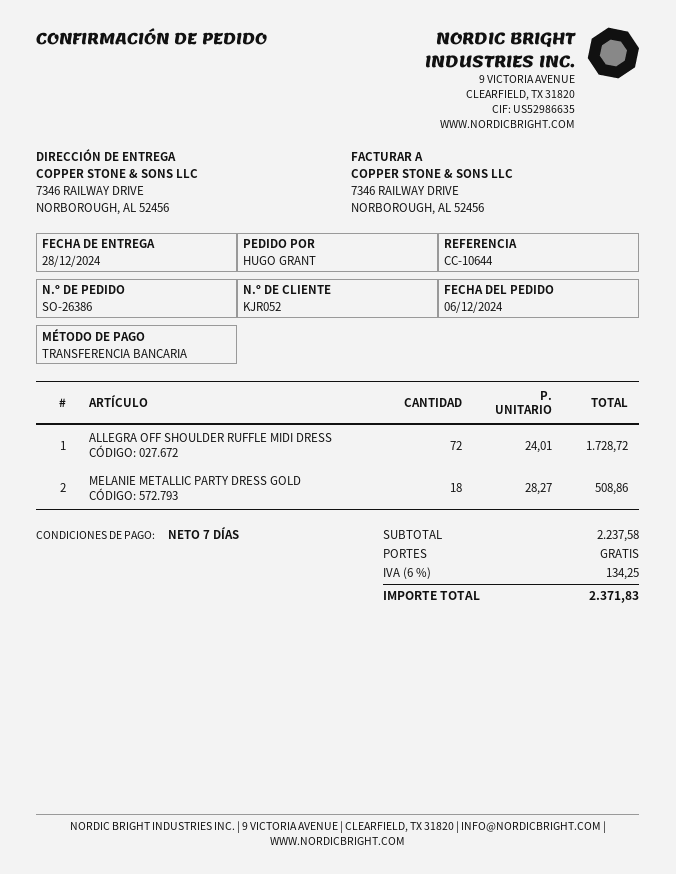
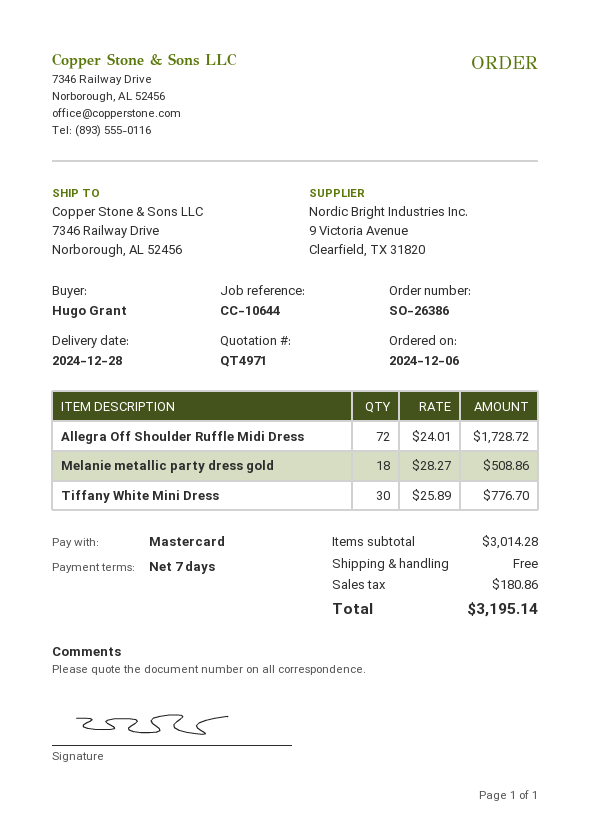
payment method: bank transfer -> Mastercard
Tiffany White Mini Dress: none -> 30 x 25.89 = 776.70
subtotal: 2237.58 -> 3014.28
tax: 134.25 -> 180.86
total: 2371.83 -> 3195.14

